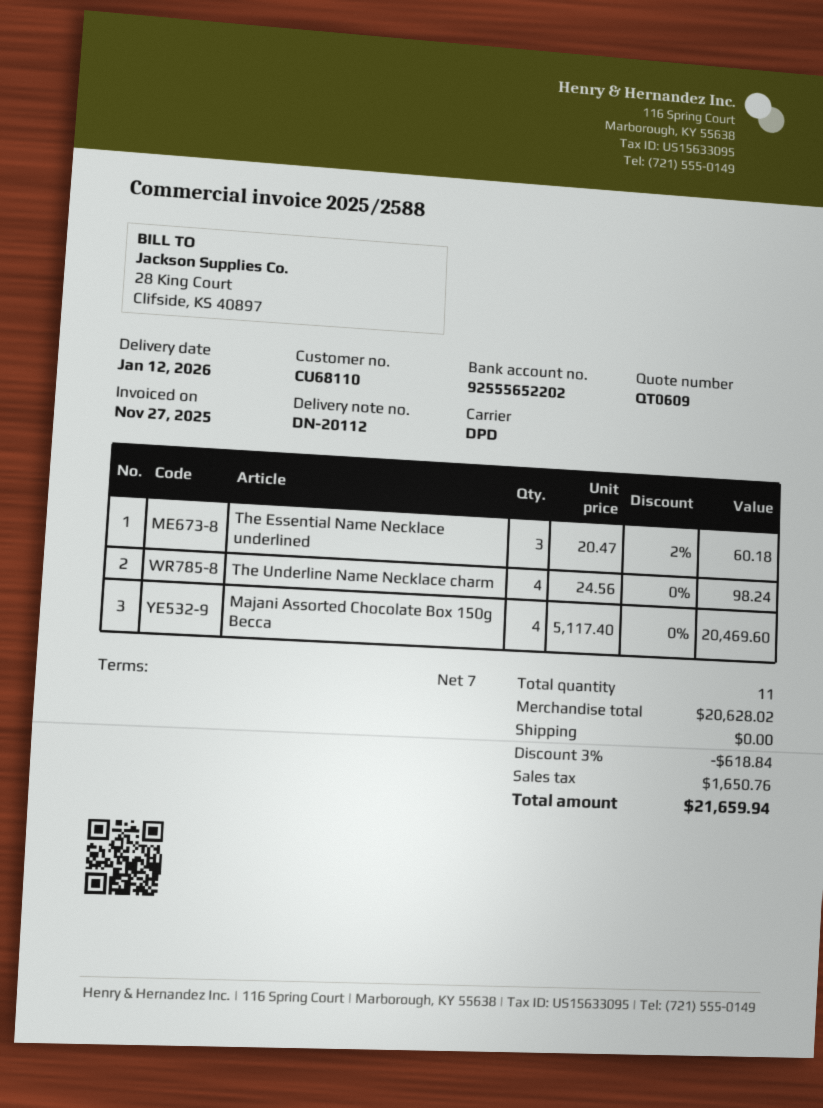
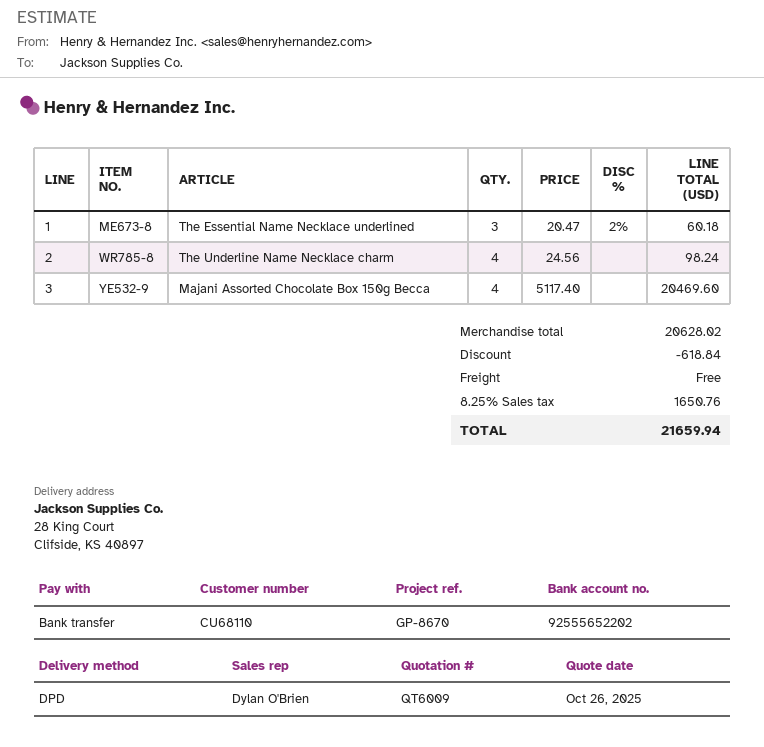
quote number: QT0609 -> QT6009

